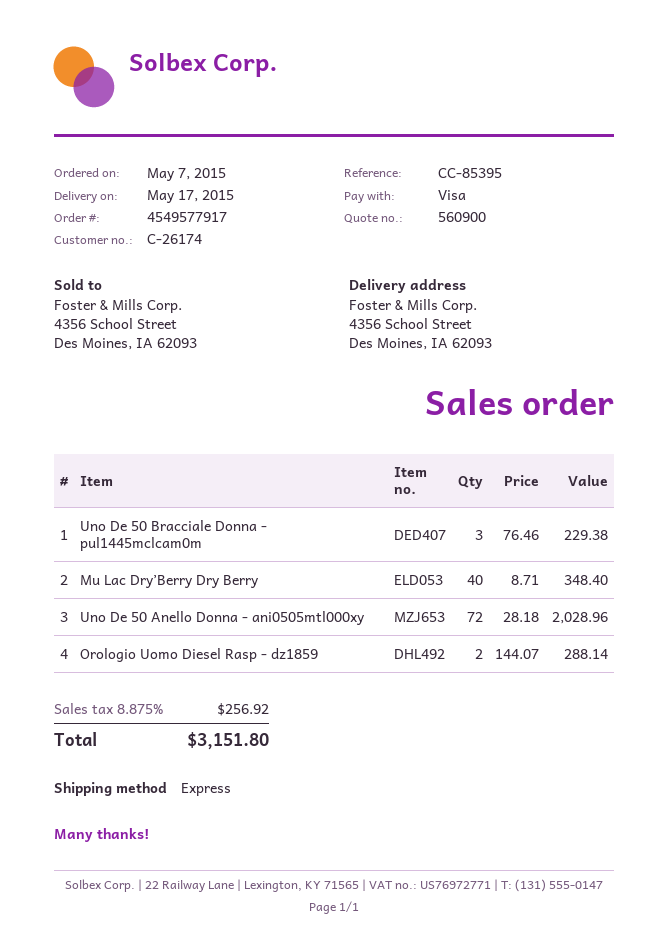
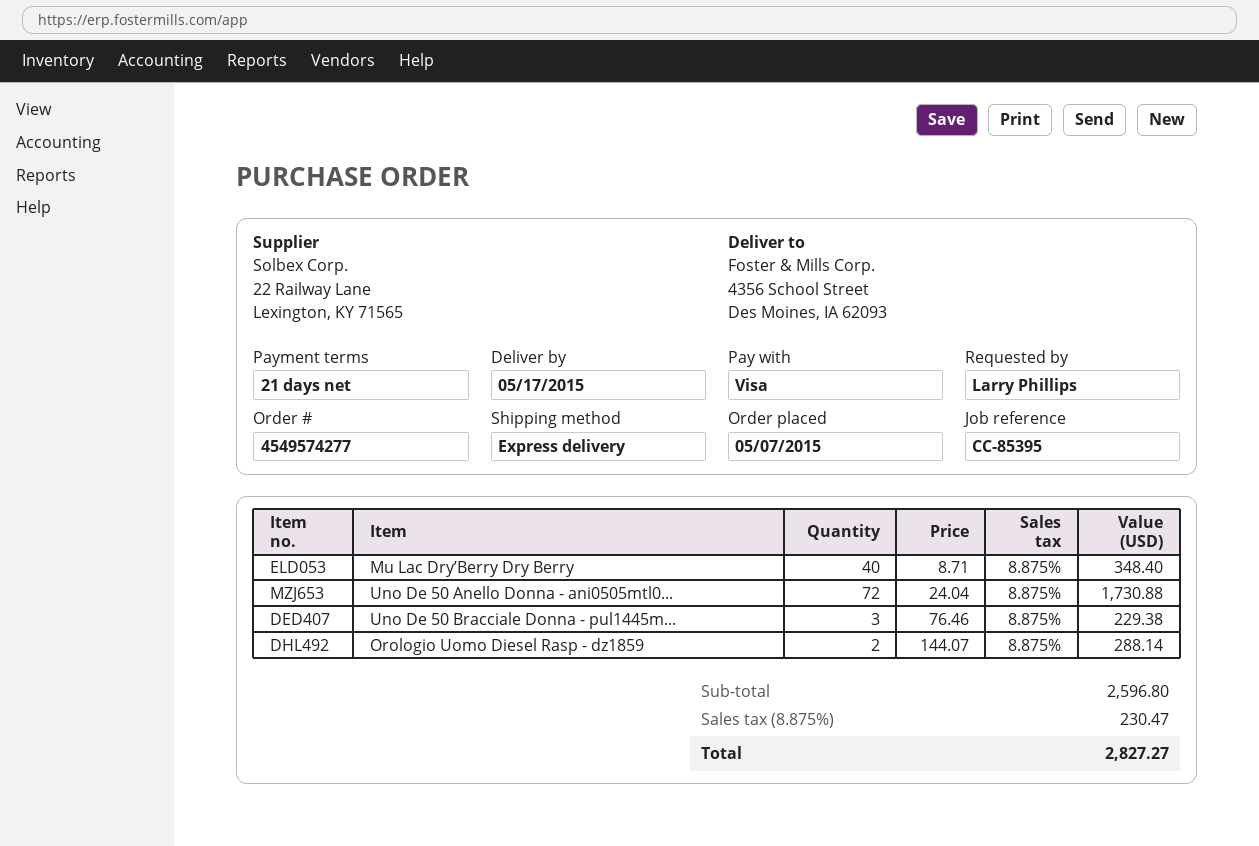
order number: 4549577917 -> 4549574277
Uno De 50 Anello Donna - ani0505mtl000xy: 72 x 28.18 = 2028.96 -> 72 x 24.04 = 1730.88
tax: 8.875% = 256.92 -> 8.875% = 230.47
total: 3151.80 -> 2827.27

